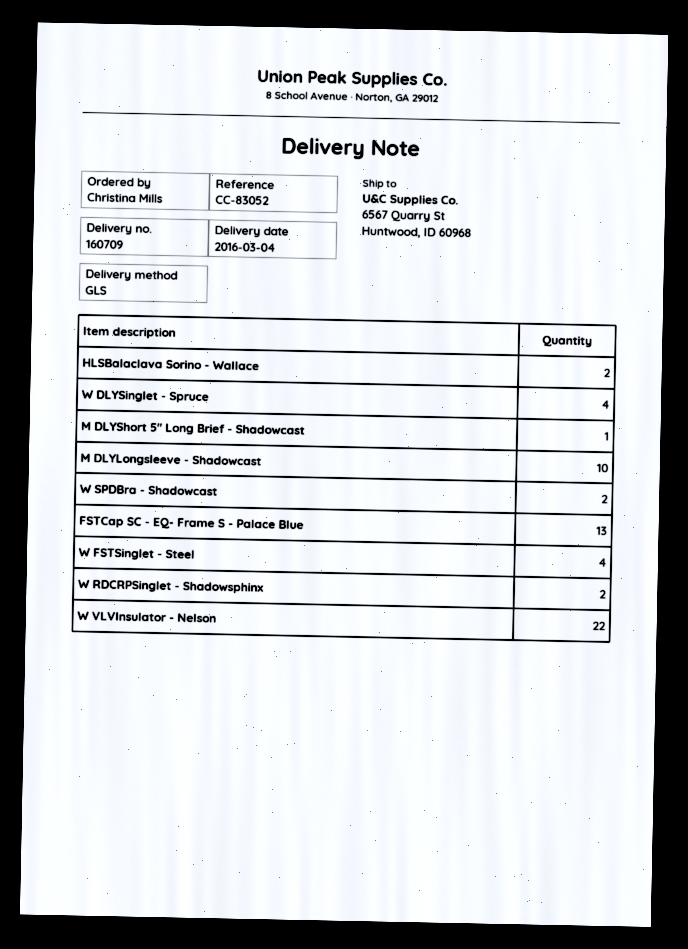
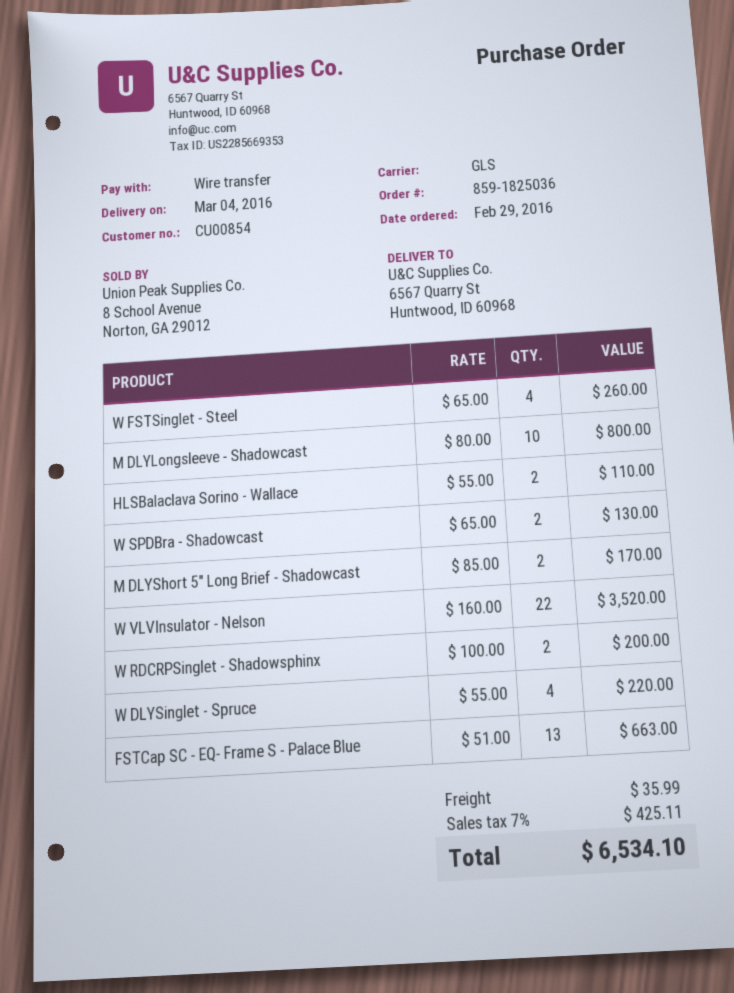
M DLYShort 5" Long Brief - Shadowcast: 1 -> 2

